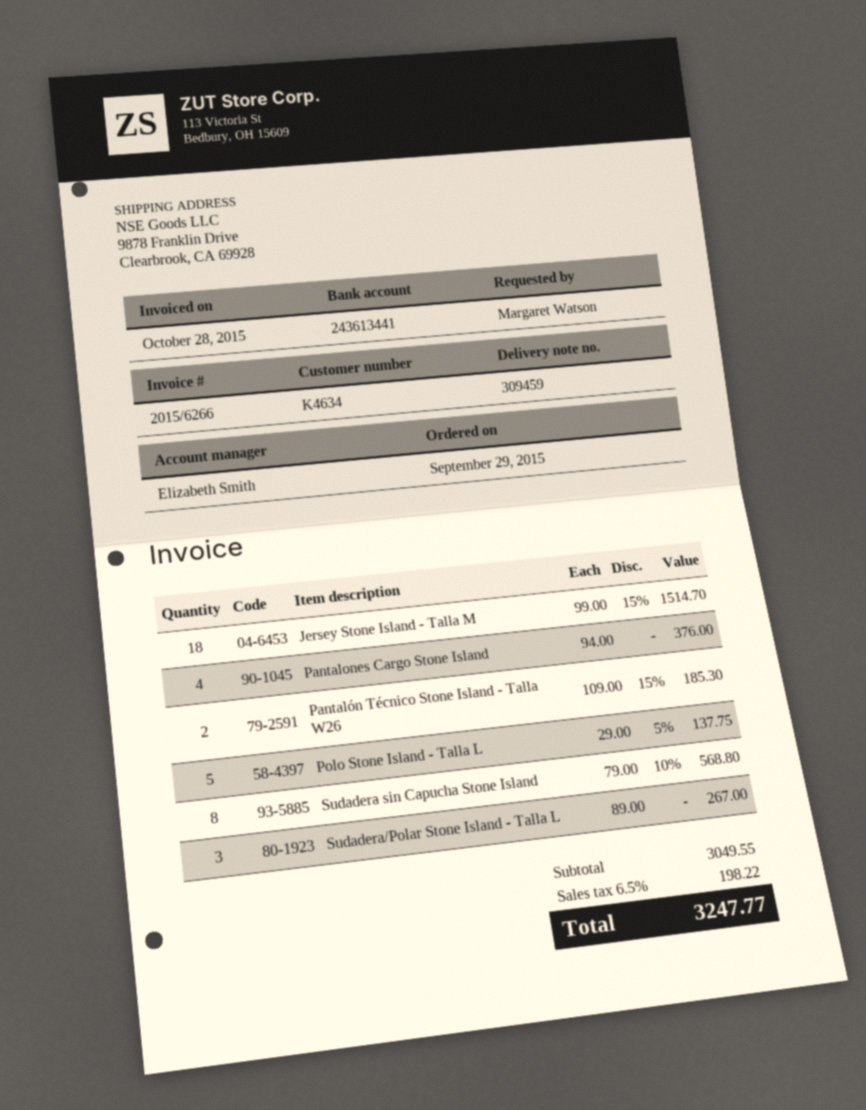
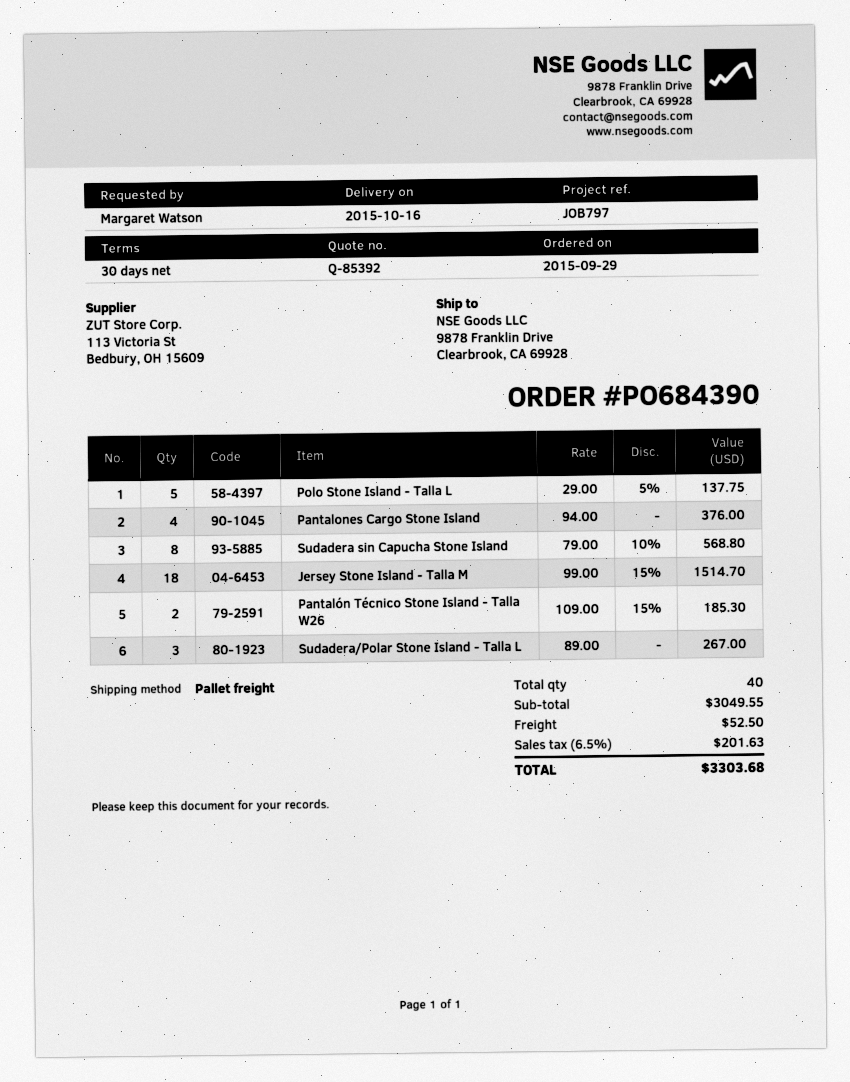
shipping: none -> 52.50
tax: 6.5% = 198.22 -> 6.5% = 201.63
total: 3247.77 -> 3303.68

